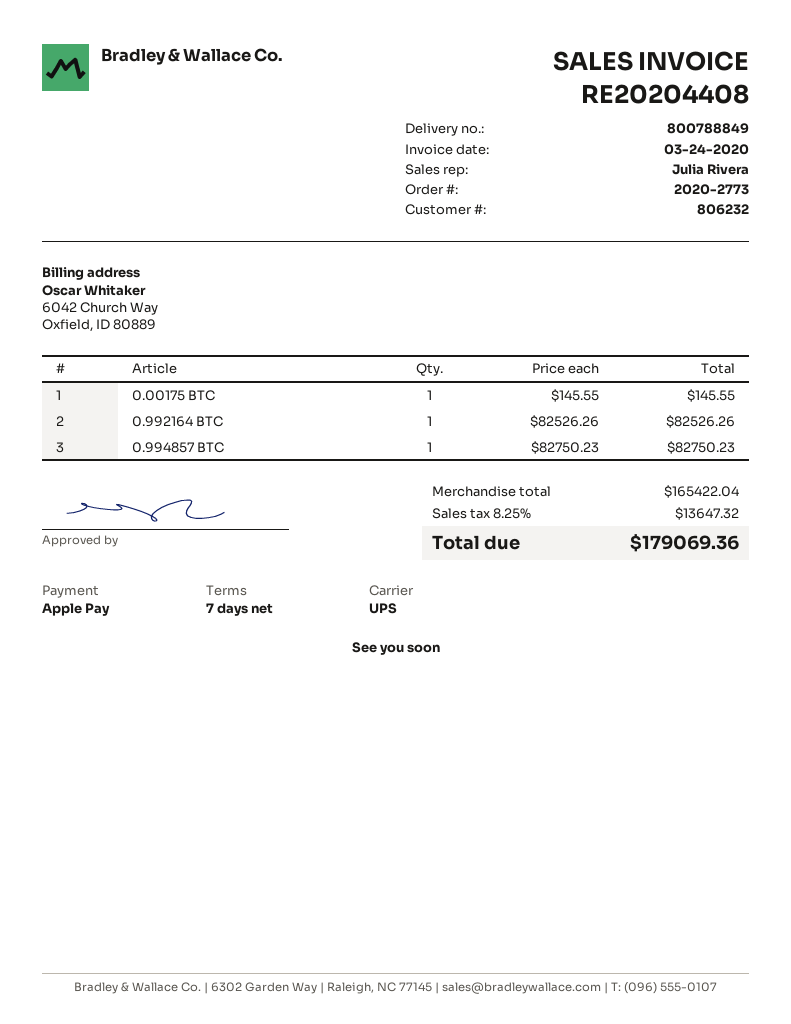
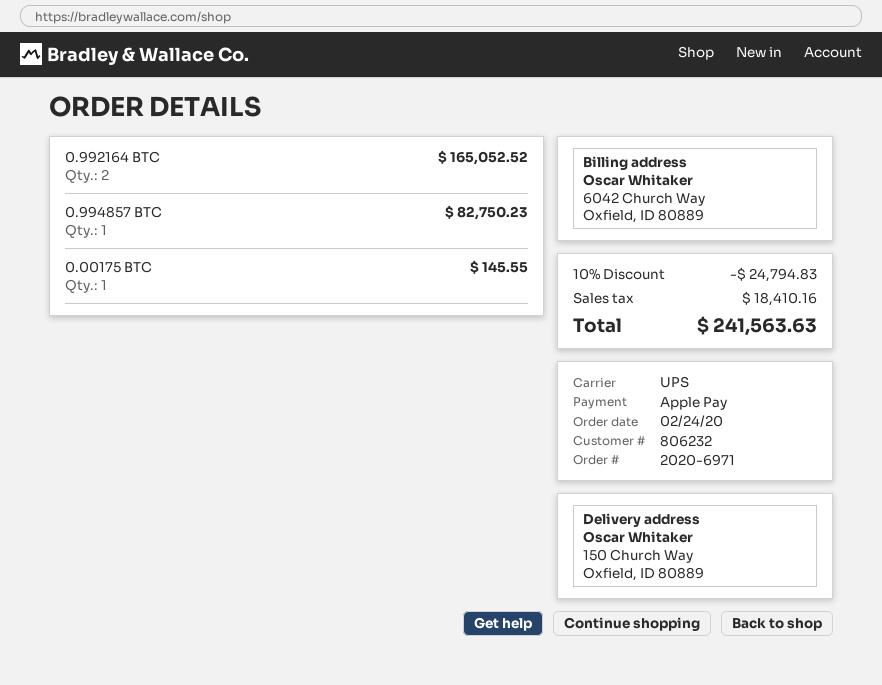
order number: 2020-2773 -> 2020-6971
0.992164 BTC: 1 for 82526.26 -> 2 for 165052.52
discount: none -> 10% = 24794.83
tax: 13647.32 -> 18410.16
total: 179069.36 -> 241563.63

